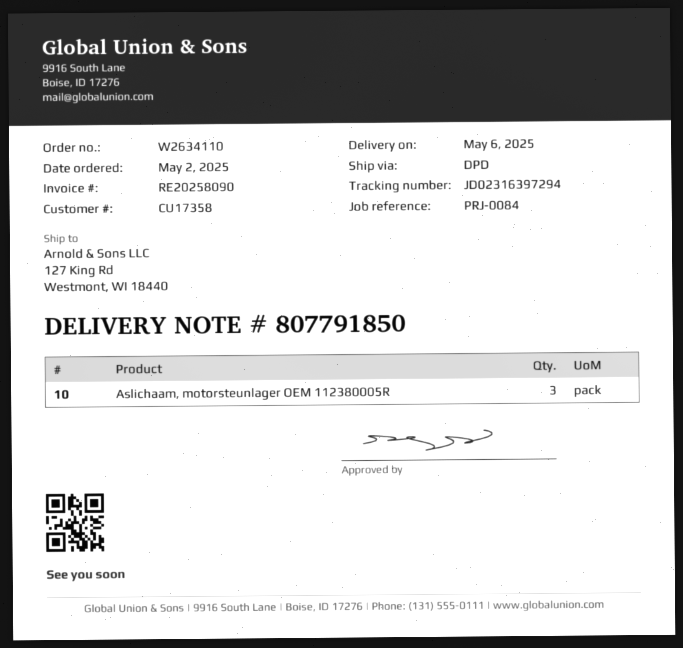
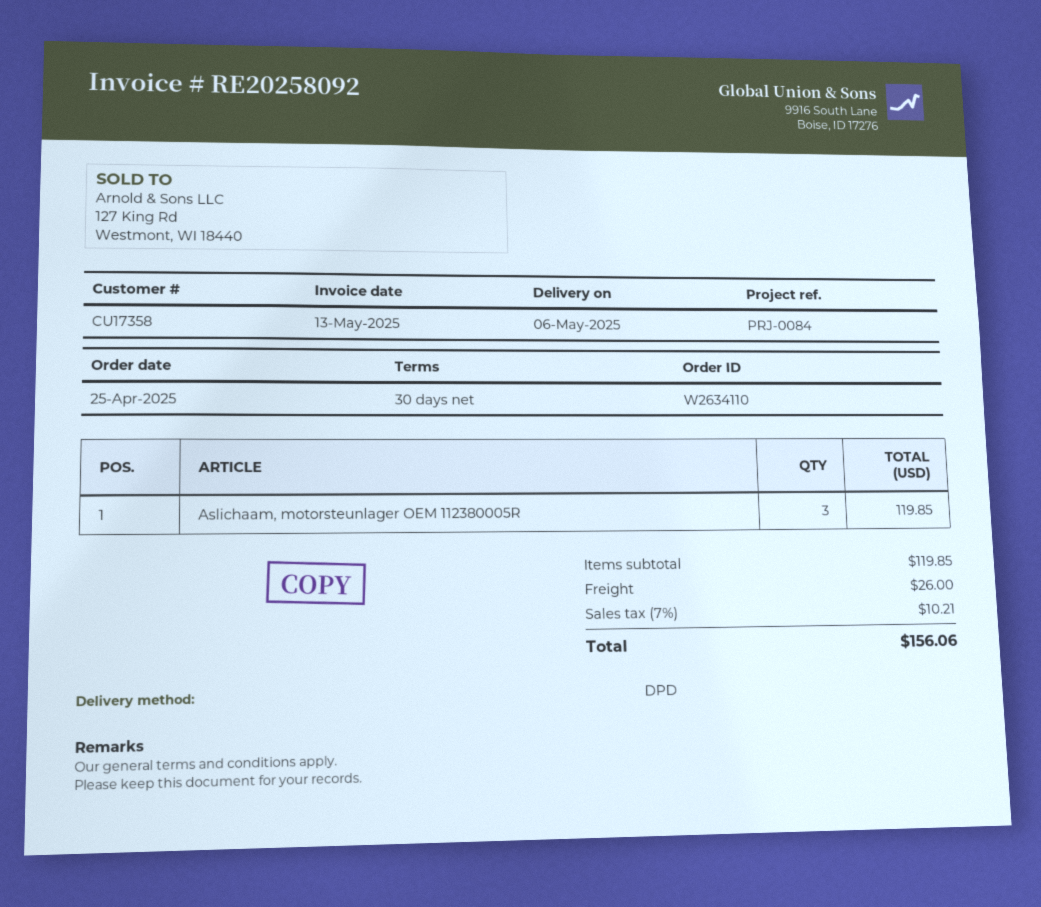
order date: 2025-05-02 -> 2025-04-25
invoice number: RE20258090 -> RE20258092

